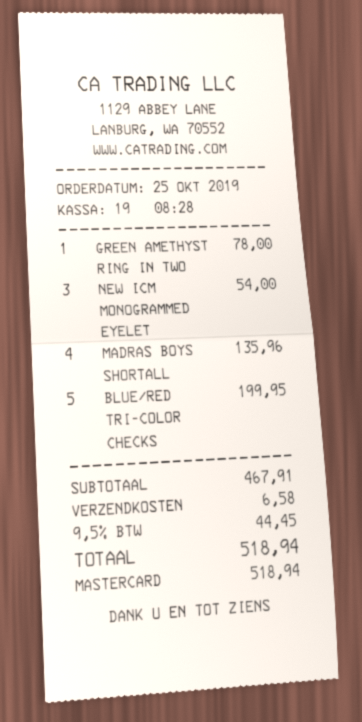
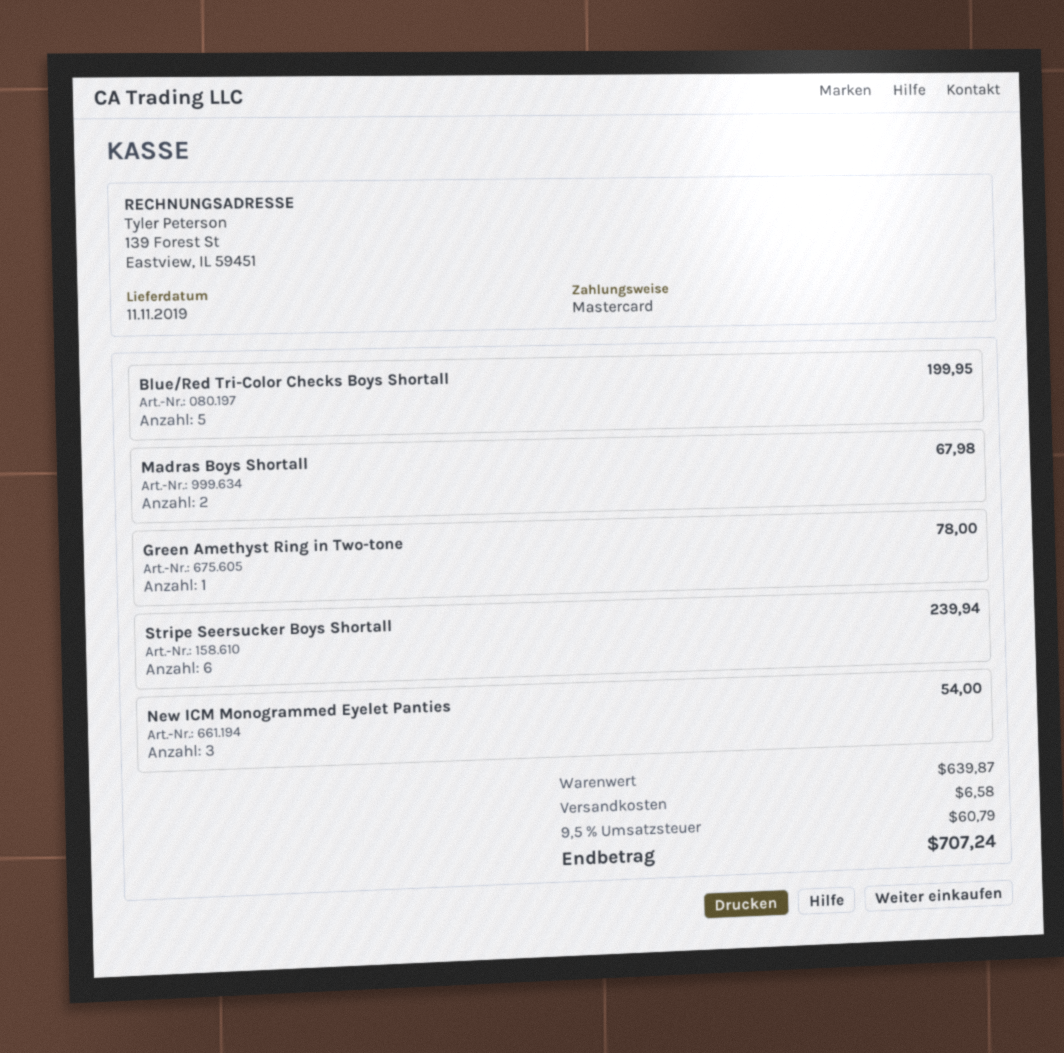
MADRAS BOYS SHORTALL: 4 for 135.96 -> 2 for 67.98
Stripe Seersucker Boys Shortall: none -> 6 for 239.94
subtotal: 467.91 -> 639.87
tax: 9.5% = 44.45 -> 9.5% = 60.79
total: 518.94 -> 707.24

